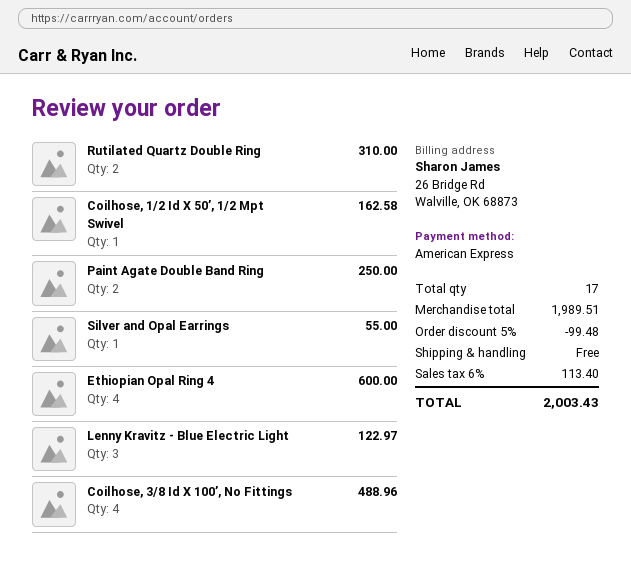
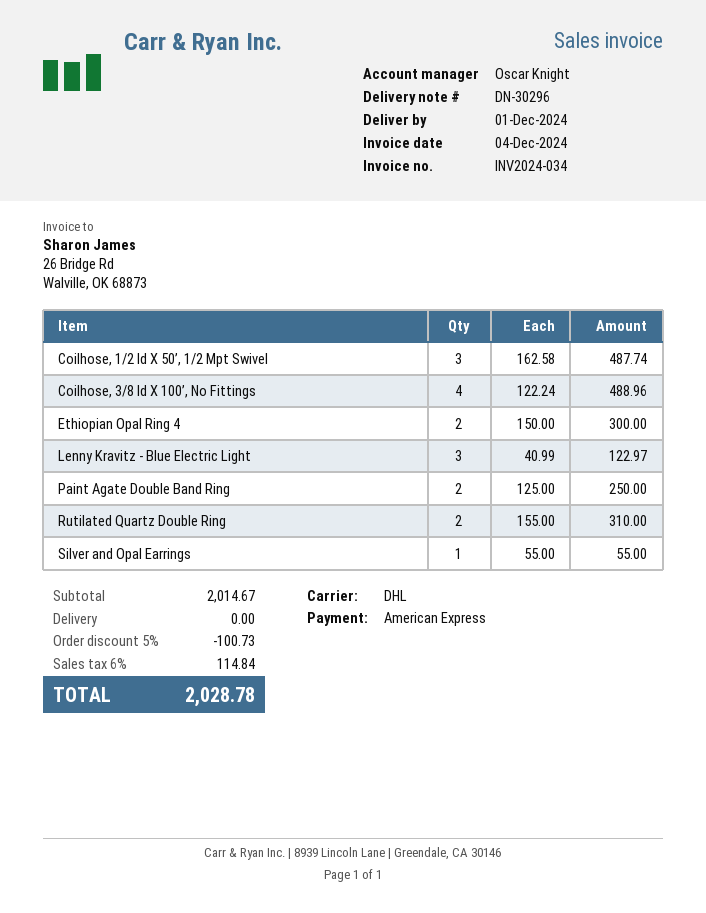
Coilhose, 1/2 Id X 50’, 1/2 Mpt Swivel: 1 for 162.58 -> 3 for 487.74
Ethiopian Opal Ring 4: 4 for 600.00 -> 2 for 300.00
subtotal: 1989.51 -> 2014.67
discount: 5% = 99.48 -> 5% = 100.73
tax: 6% = 113.40 -> 6% = 114.84
total: 2003.43 -> 2028.78

